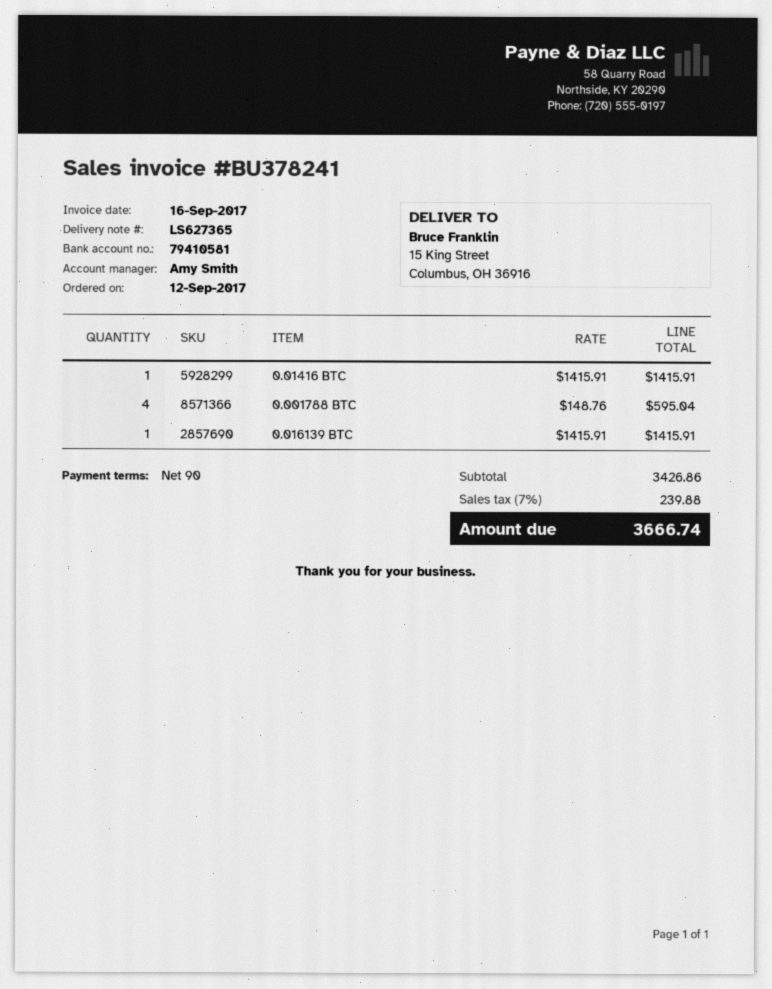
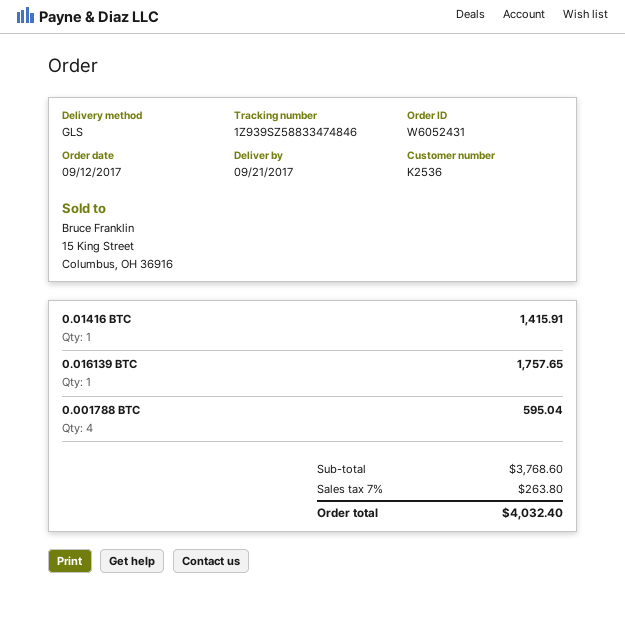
0.016139 BTC: 1 for 1415.91 -> 1 for 1757.65
subtotal: 3426.86 -> 3768.60
tax: 7% = 239.88 -> 7% = 263.80
total: 3666.74 -> 4032.40

